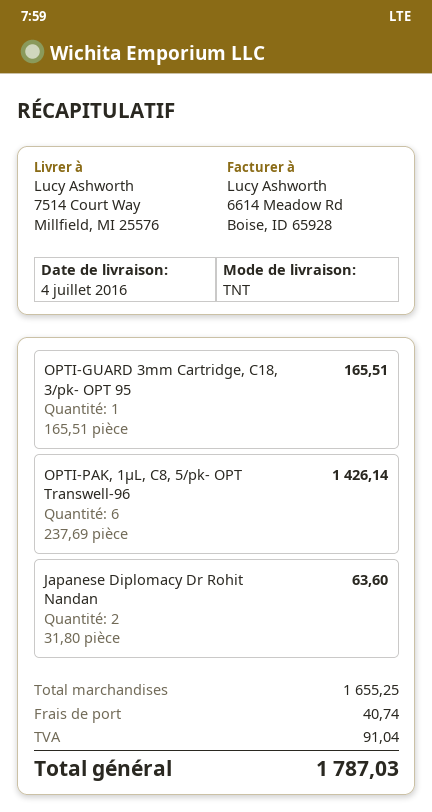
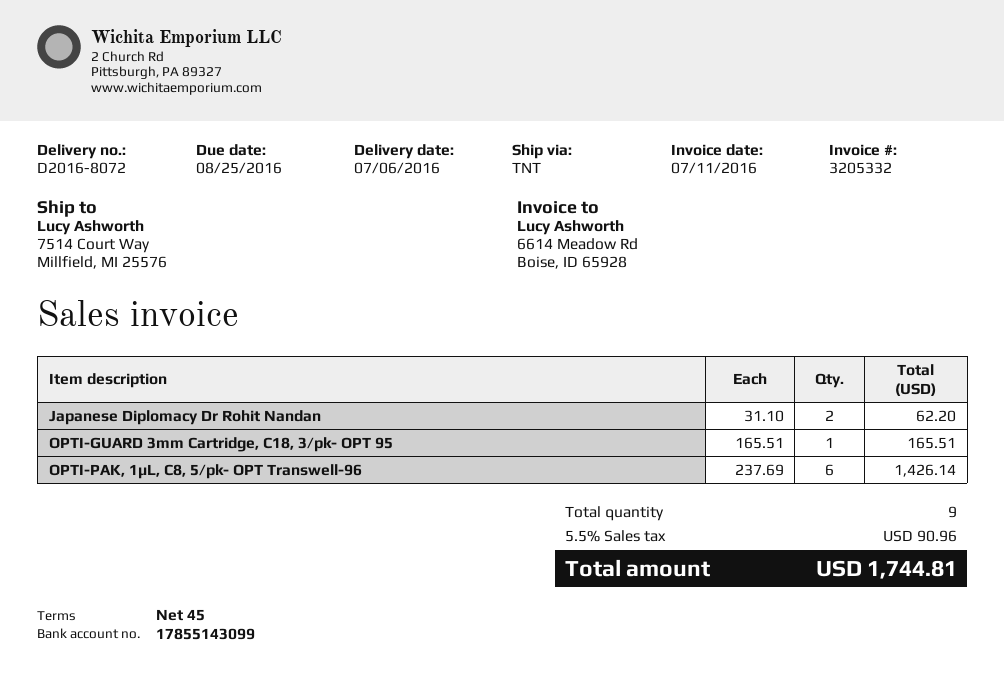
delivery date: 2016-07-04 -> 2016-07-06
Japanese Diplomacy Dr Rohit Nandan: 2 x 31.80 = 63.60 -> 2 x 31.10 = 62.20
shipping: 40.74 -> none
tax: 91.04 -> 90.96
total: 1787.03 -> 1744.81

